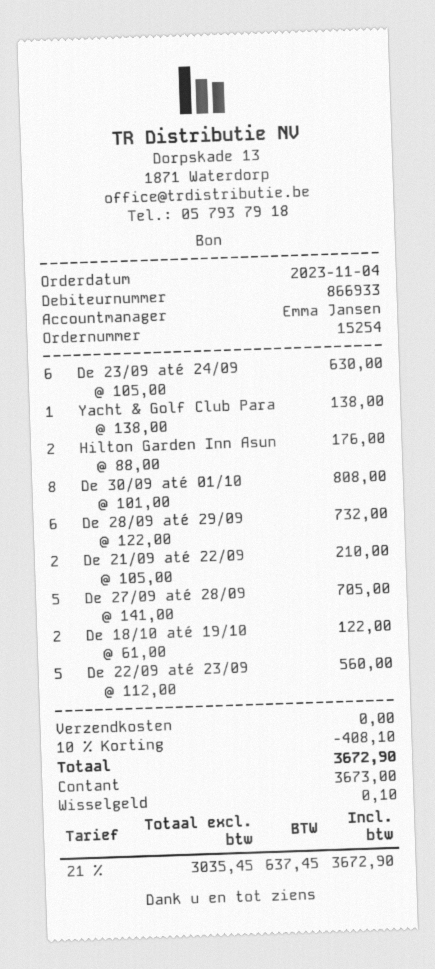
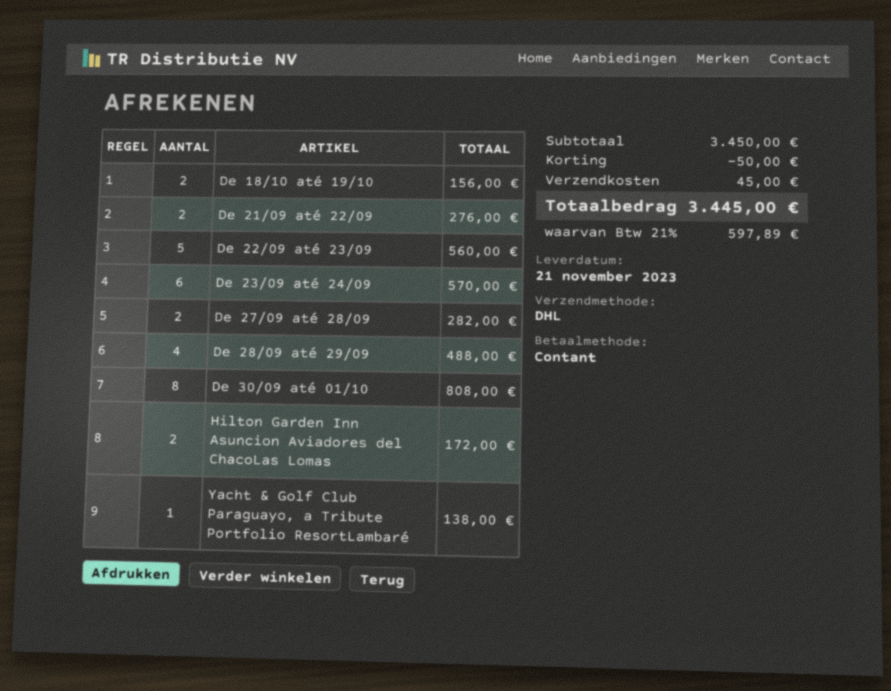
De 23/09 até 24/09: 6 for 630.00 -> 6 for 570.00
Hilton Garden Inn Asun: 2 for 176.00 -> 2 for 172.00
De 28/09 até 29/09: 6 for 732.00 -> 4 for 488.00
De 21/09 até 22/09: 2 for 210.00 -> 2 for 276.00
De 27/09 até 28/09: 5 for 705.00 -> 2 for 282.00
De 18/10 até 19/10: 2 for 122.00 -> 2 for 156.00
discount: 408.10 -> 50.00
shipping: 0.00 -> 45.00
tax: 21% = 637.45 -> 21% = 597.89
total: 3672.90 -> 3445.00

